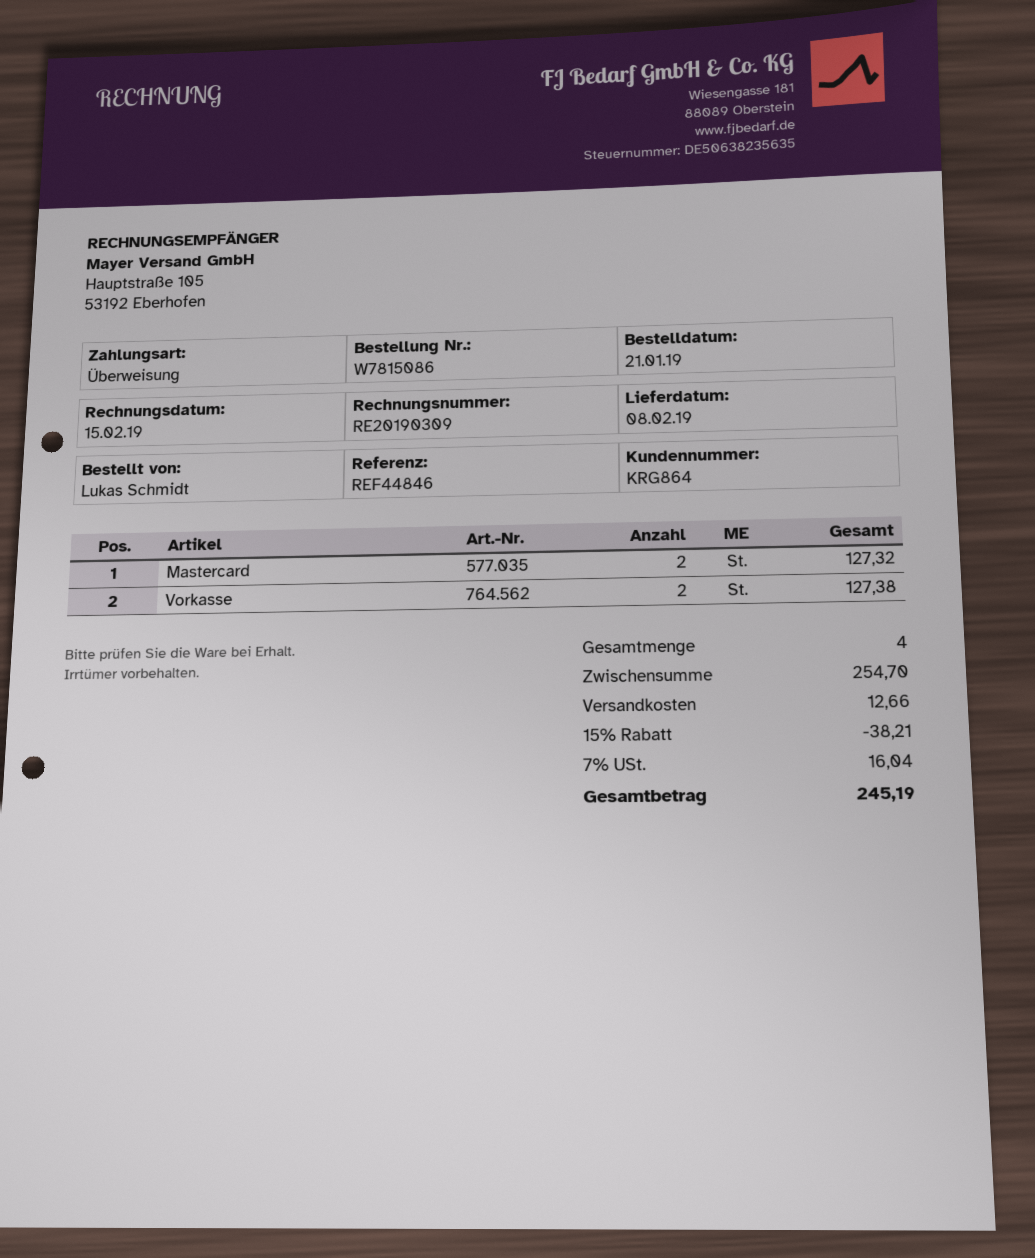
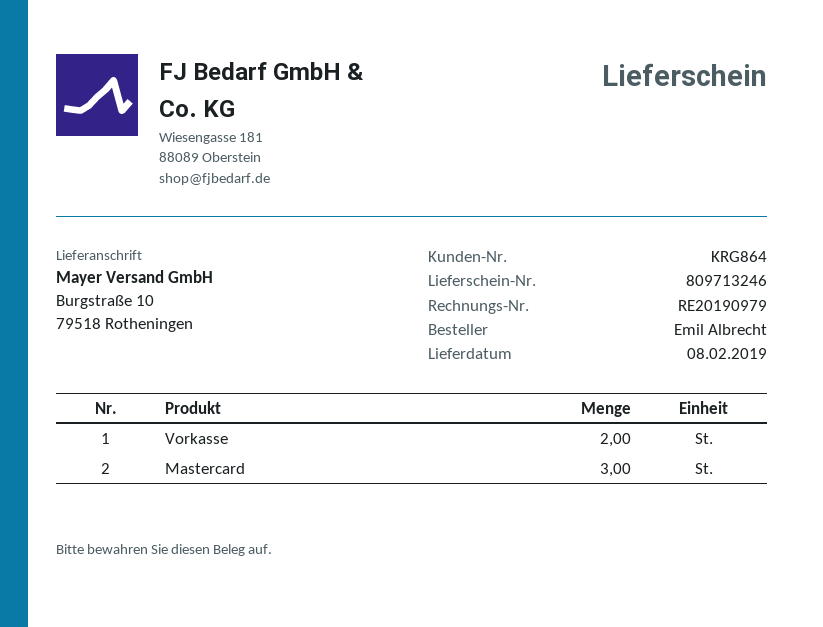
invoice number: RE20190309 -> RE20190979
ordered by: Lukas Schmidt -> Emil Albrecht
Mastercard: 2 -> 3

